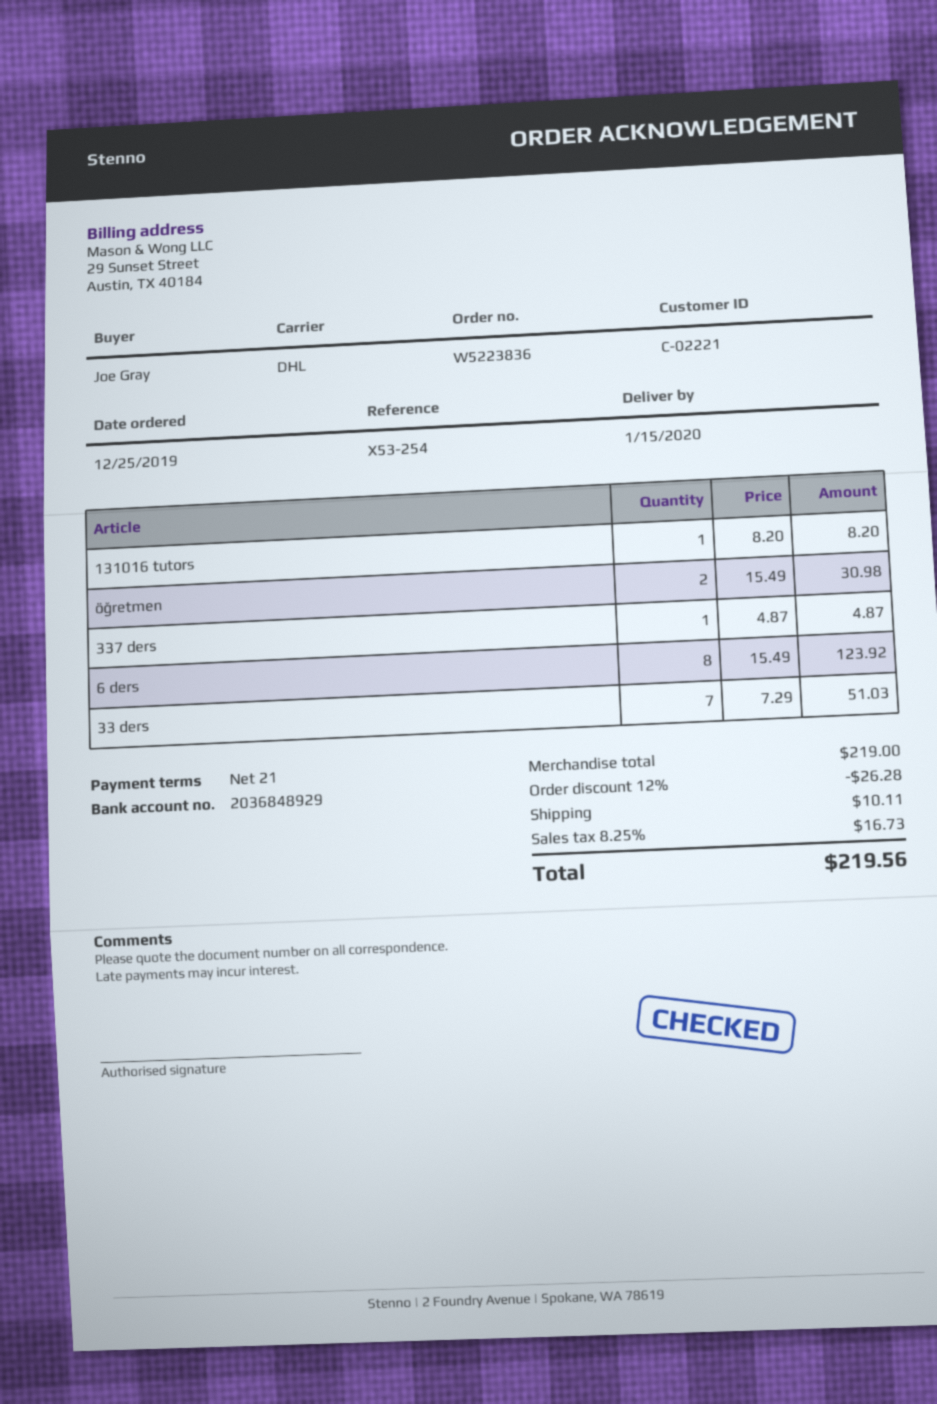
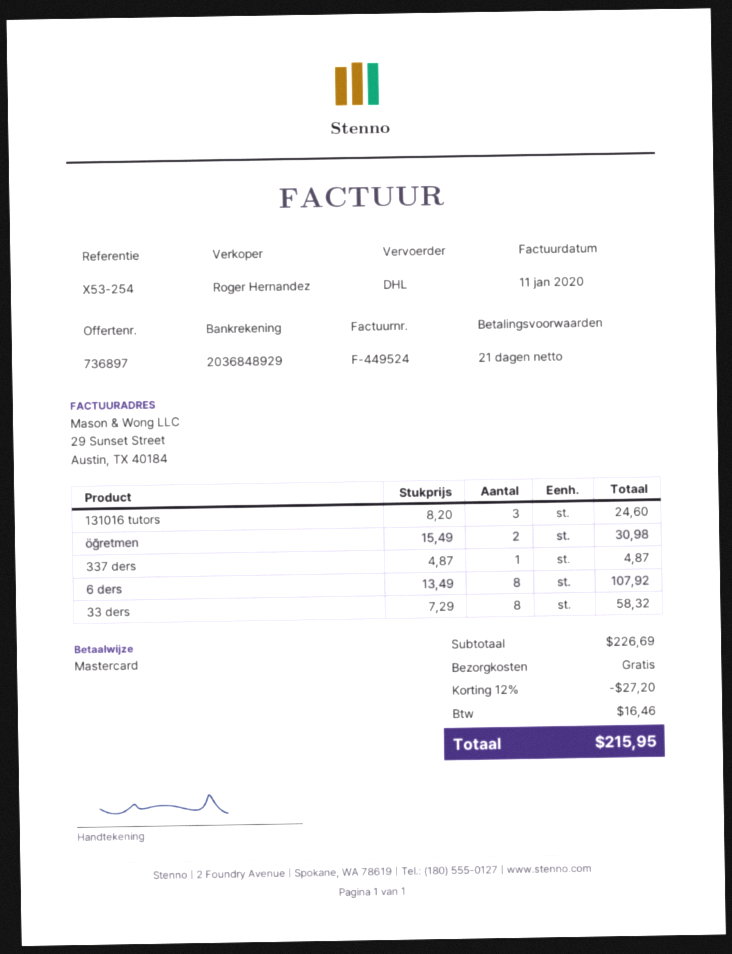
131016 tutors: 1 x 8.20 = 8.20 -> 3 x 8.20 = 24.60
6 ders: 8 x 15.49 = 123.92 -> 8 x 13.49 = 107.92
33 ders: 7 x 7.29 = 51.03 -> 8 x 7.29 = 58.32
subtotal: 219.00 -> 226.69
discount: 12% = 26.28 -> 12% = 27.20
shipping: 10.11 -> 0.00
tax: 16.73 -> 16.46
total: 219.56 -> 215.95

